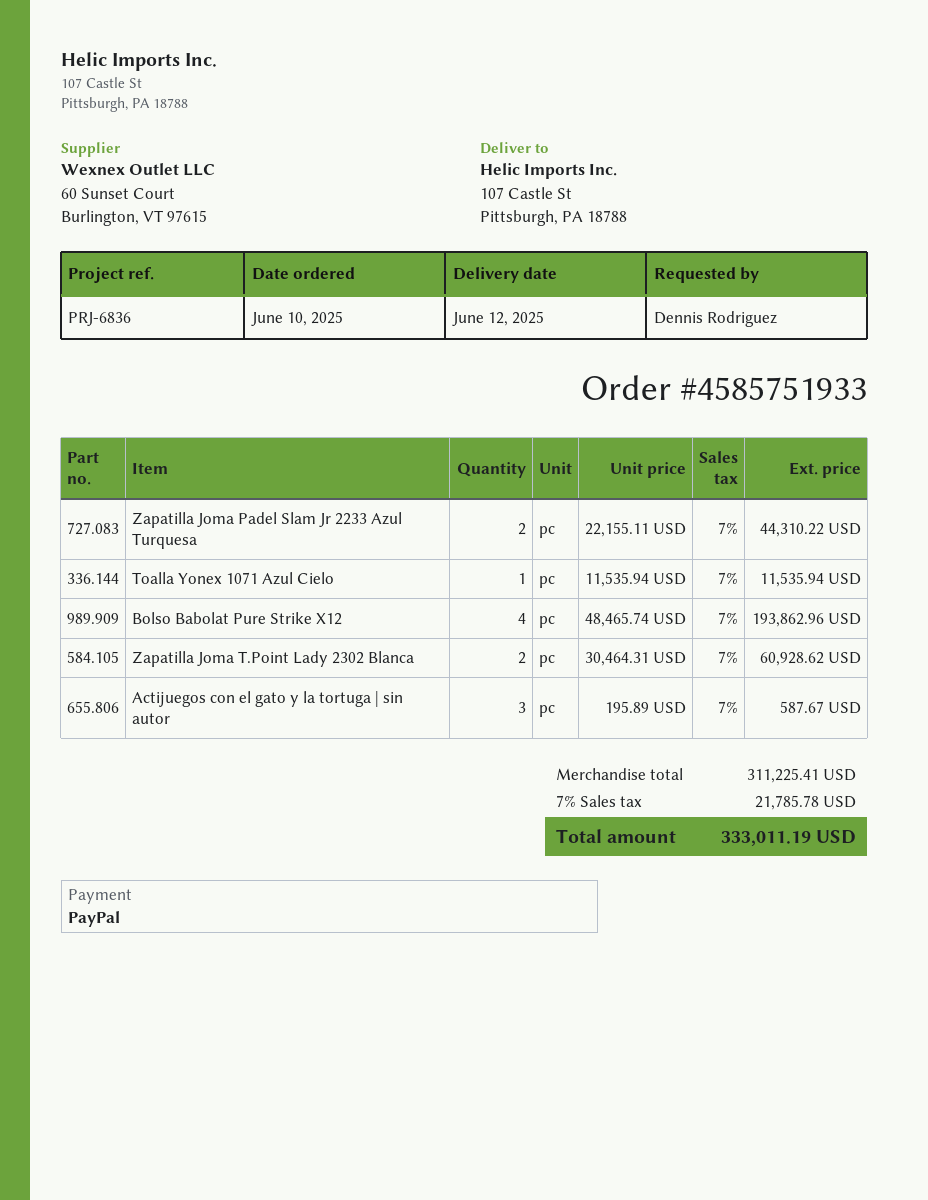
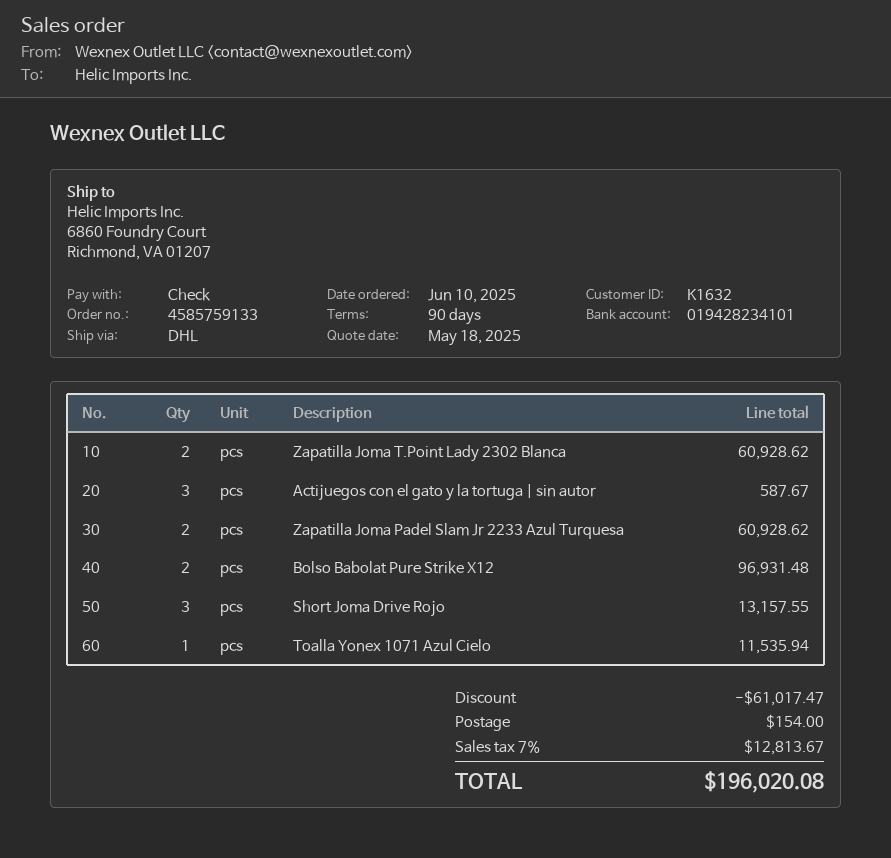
order number: 4585751933 -> 4585759133
payment method: PayPal -> cheque
ship to: 107 Castle St, Pittsburgh, PA 18788 -> 6860 Foundry Court, Richmond, VA 01207
Zapatilla Joma Padel Slam Jr 2233 Azul Turquesa: 2 for 44310.22 -> 2 for 60928.62
Bolso Babolat Pure Strike X12: 4 for 193862.96 -> 2 for 96931.48
Short Joma Drive Rojo: none -> 3 for 13157.55
discount: none -> 61017.47
shipping: none -> 154.00
tax: 7% = 21785.78 -> 7% = 12813.67
total: 333011.19 -> 196020.08

